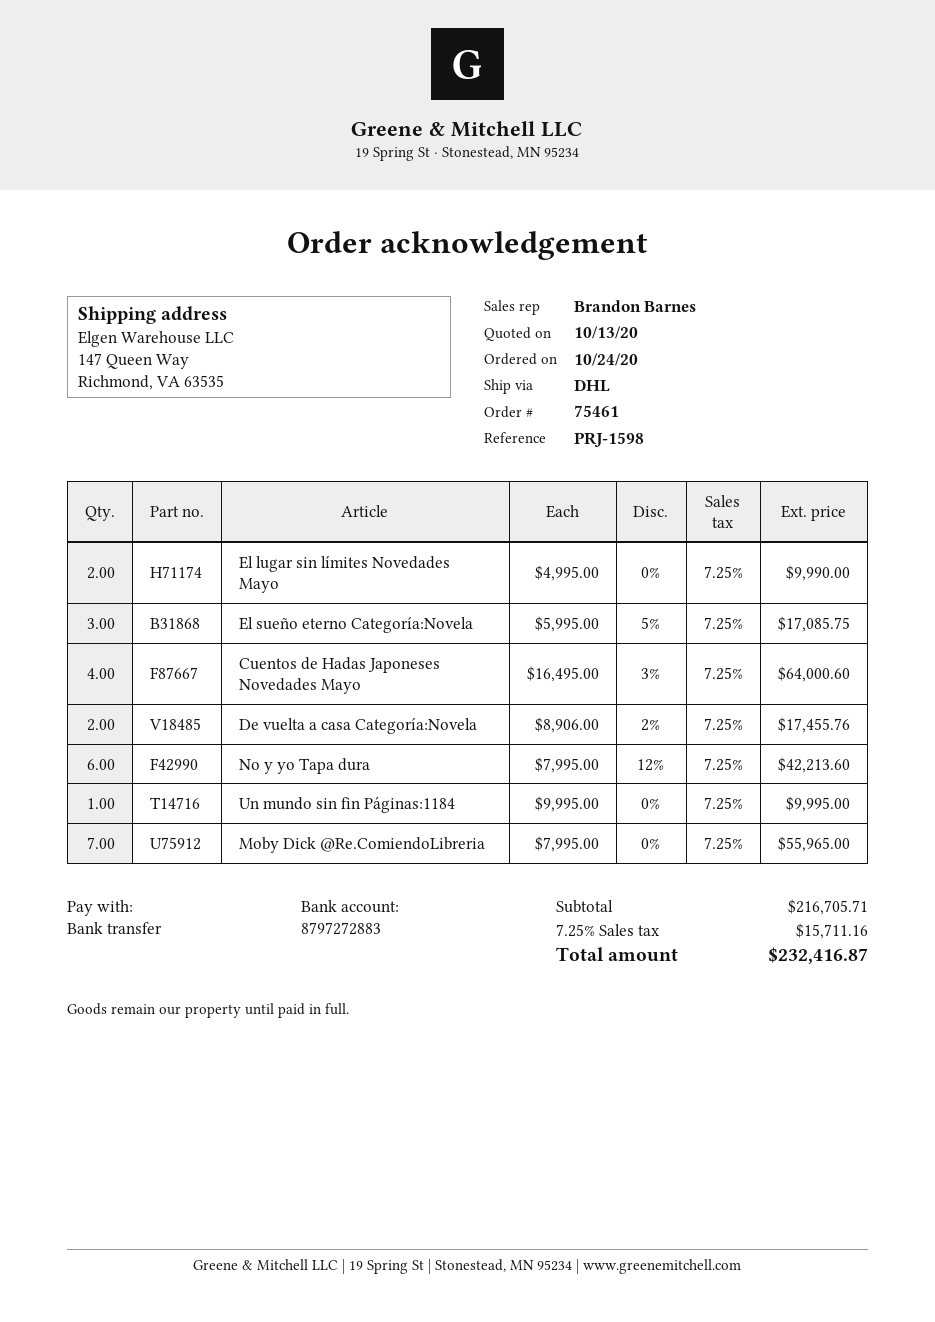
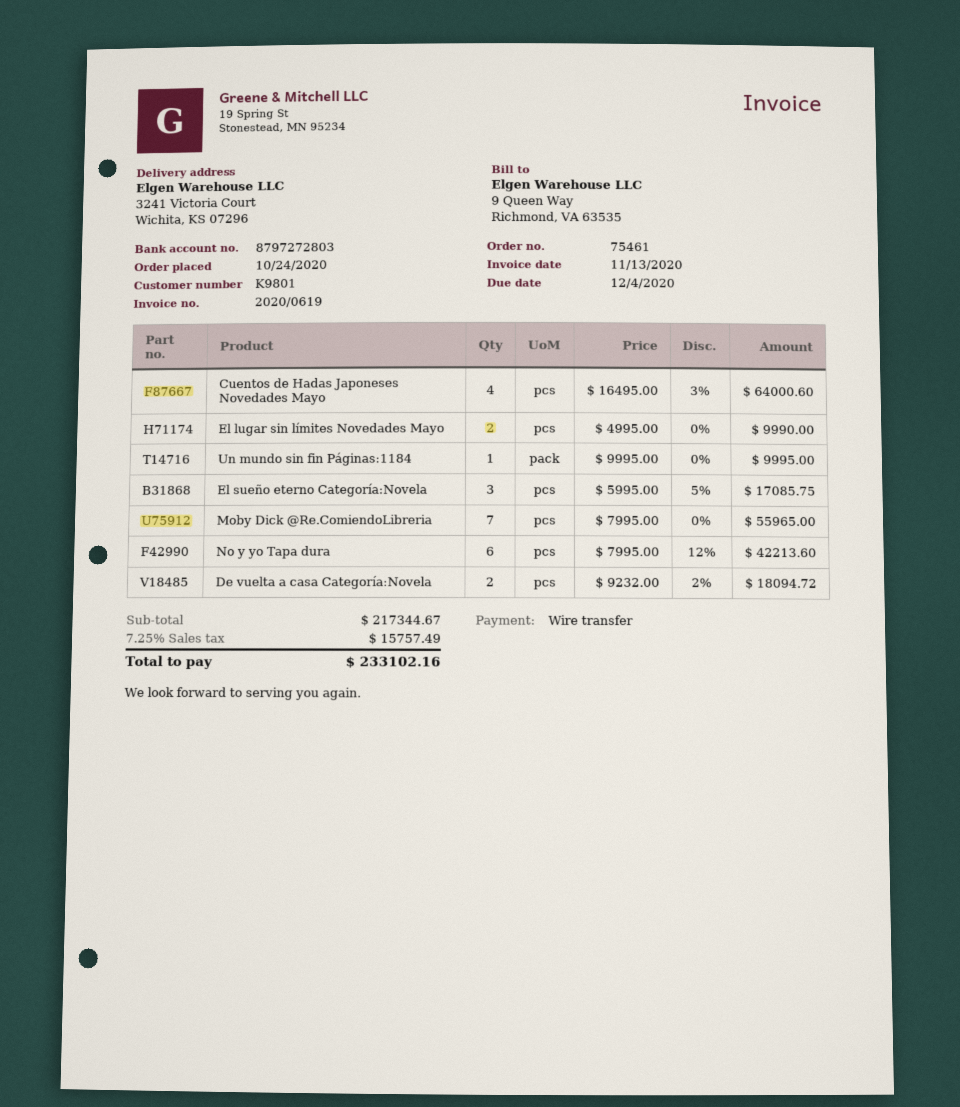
bank account: 8797272883 -> 8797272803
ship to: 147 Queen Way, Richmond, VA 63535 -> 3241 Victoria Court, Wichita, KS 07296
De vuelta a casa Categoría:Novela: 2 x 8906.00 - 2% = 17455.76 -> 2 x 9232.00 - 2% = 18094.72
subtotal: 216705.71 -> 217344.67
tax: 7.25% = 15711.16 -> 7.25% = 15757.49
total: 232416.87 -> 233102.16

